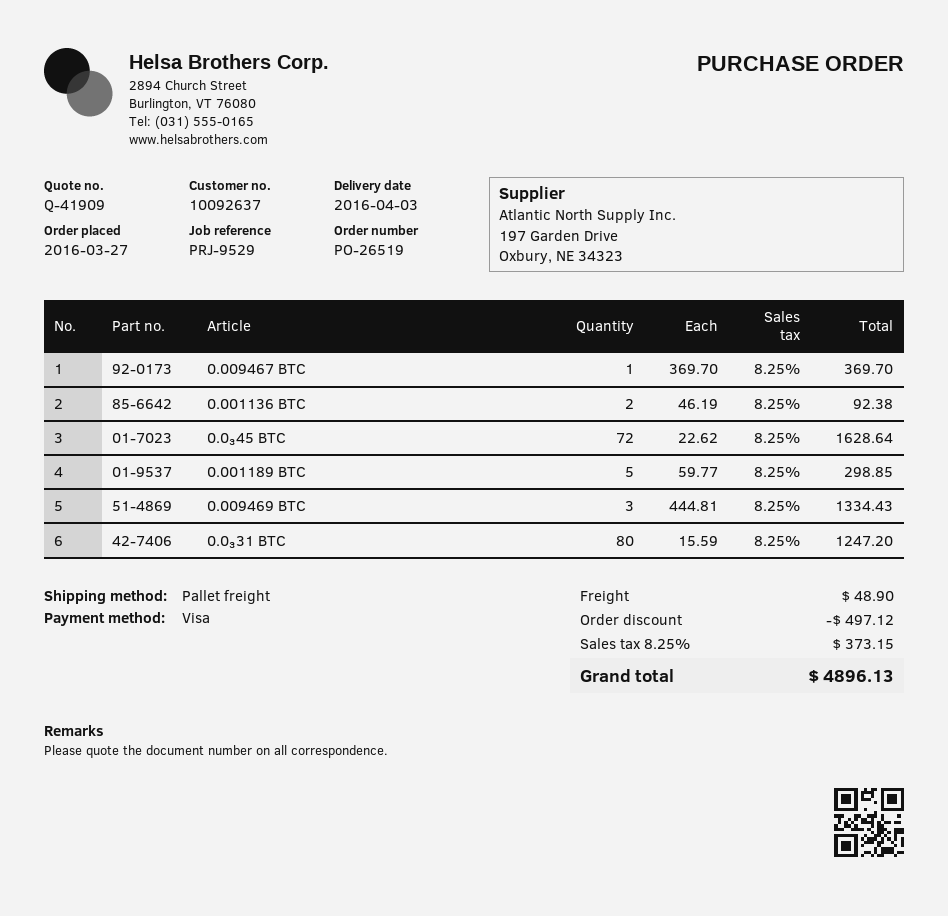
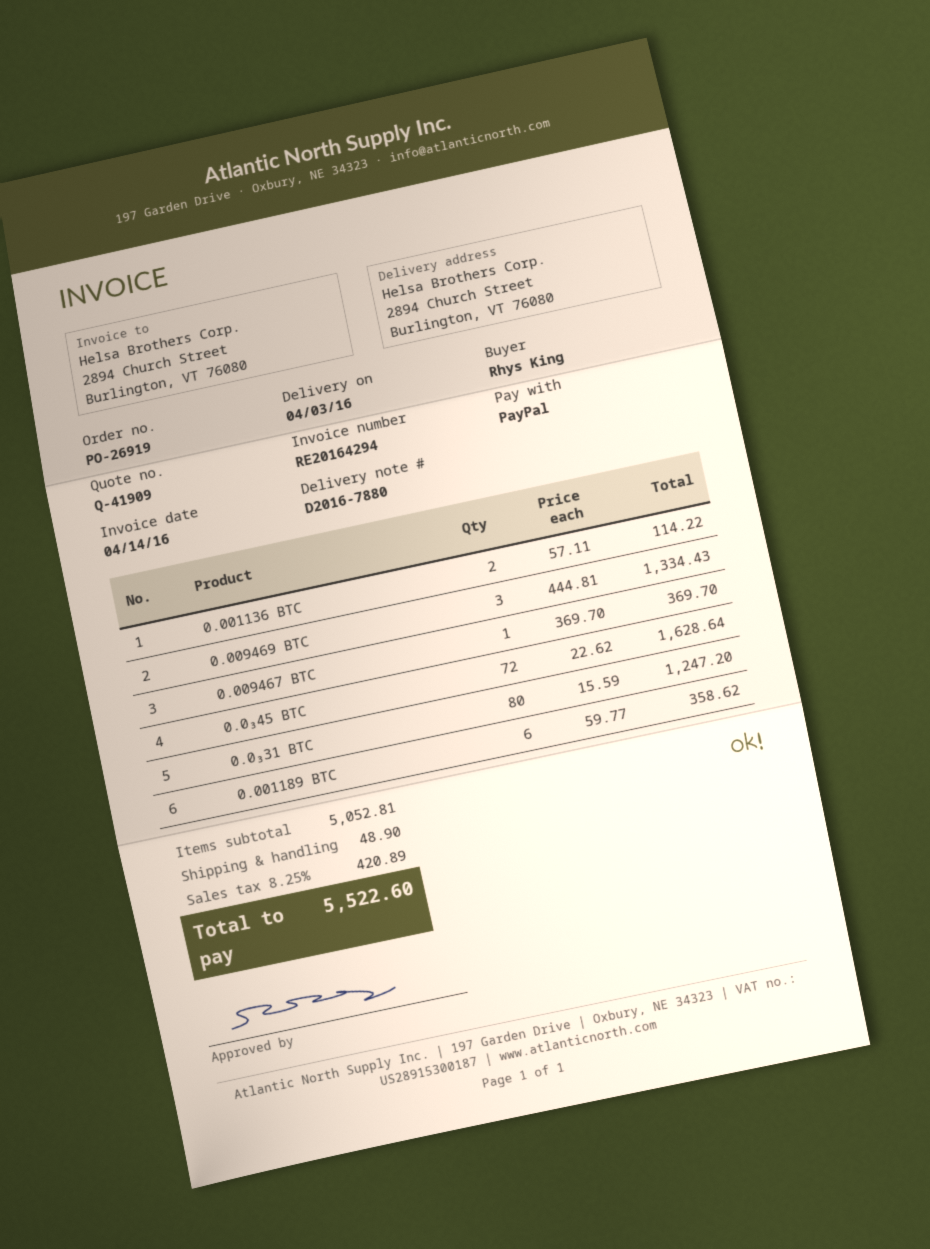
order number: PO-26519 -> PO-26919
payment method: Visa -> PayPal
0.001136 BTC: 2 x 46.19 = 92.38 -> 2 x 57.11 = 114.22
0.001189 BTC: 5 x 59.77 = 298.85 -> 6 x 59.77 = 358.62
discount: 497.12 -> none
tax: 8.25% = 373.15 -> 8.25% = 420.89
total: 4896.13 -> 5522.60

